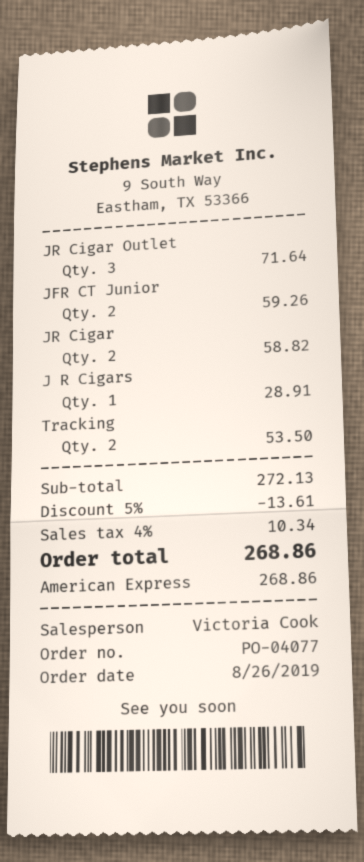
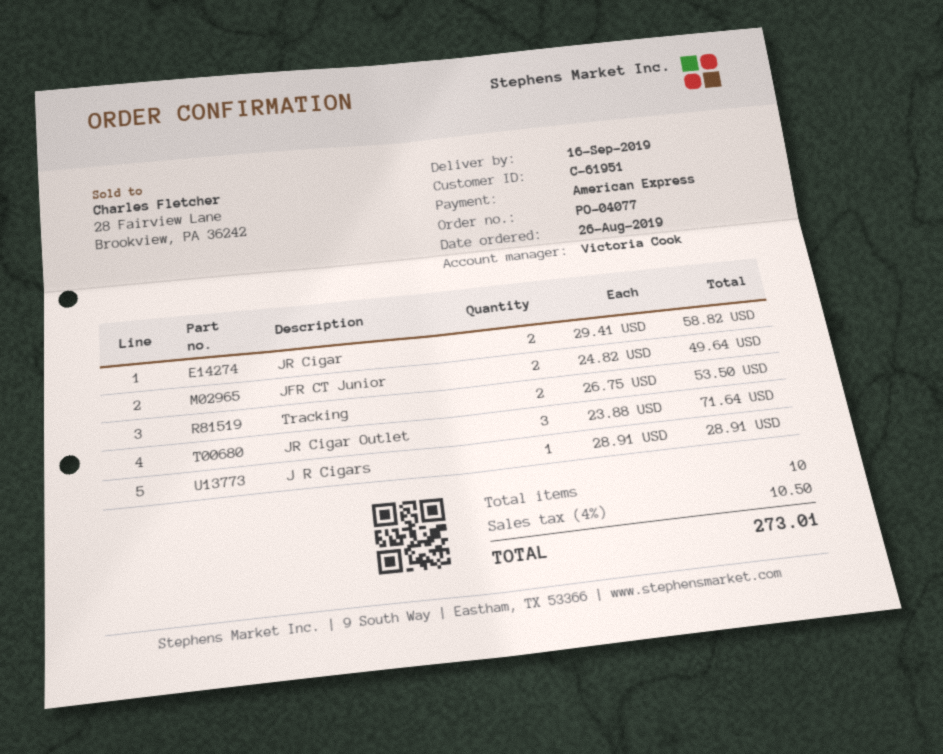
JFR CT Junior: 2 for 59.26 -> 2 for 49.64
discount: 5% = 13.61 -> none
tax: 4% = 10.34 -> 4% = 10.50
total: 268.86 -> 273.01

